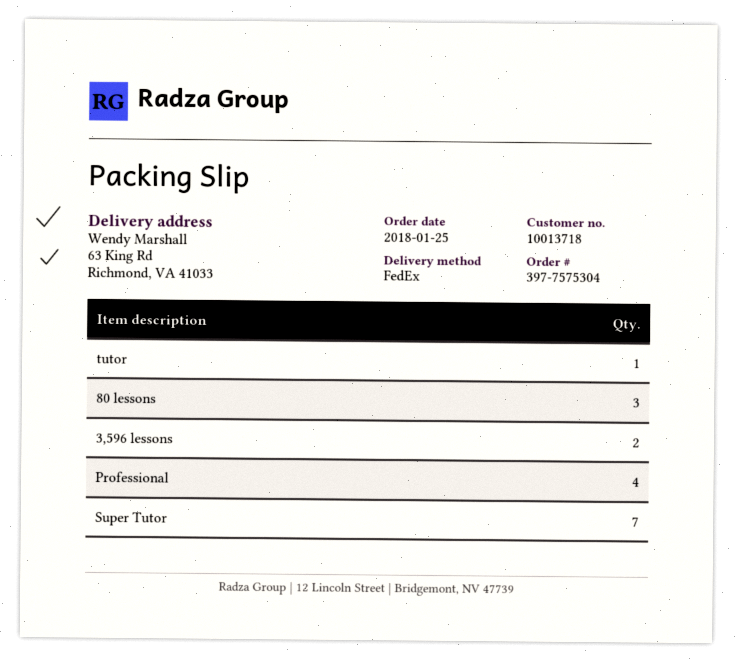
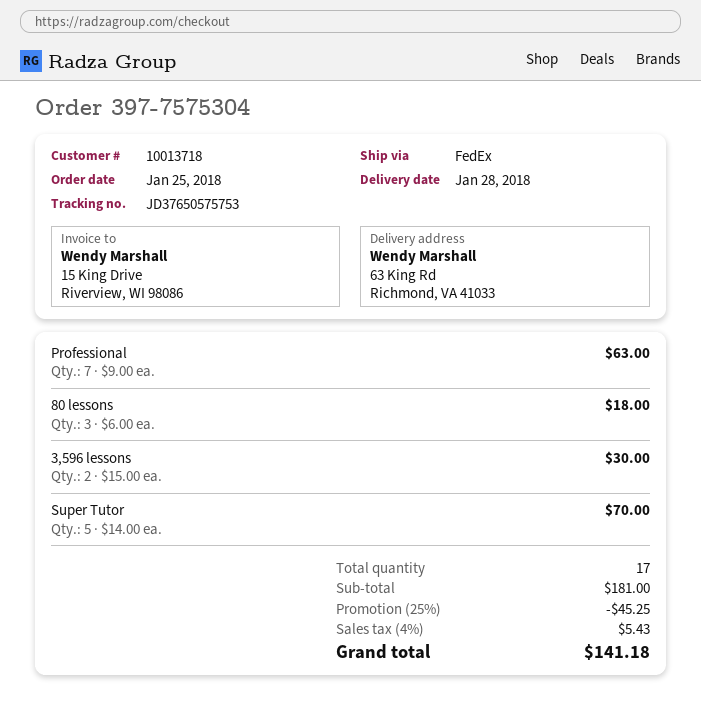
tutor: 1 -> none
Professional: 4 -> 7
Super Tutor: 7 -> 5

